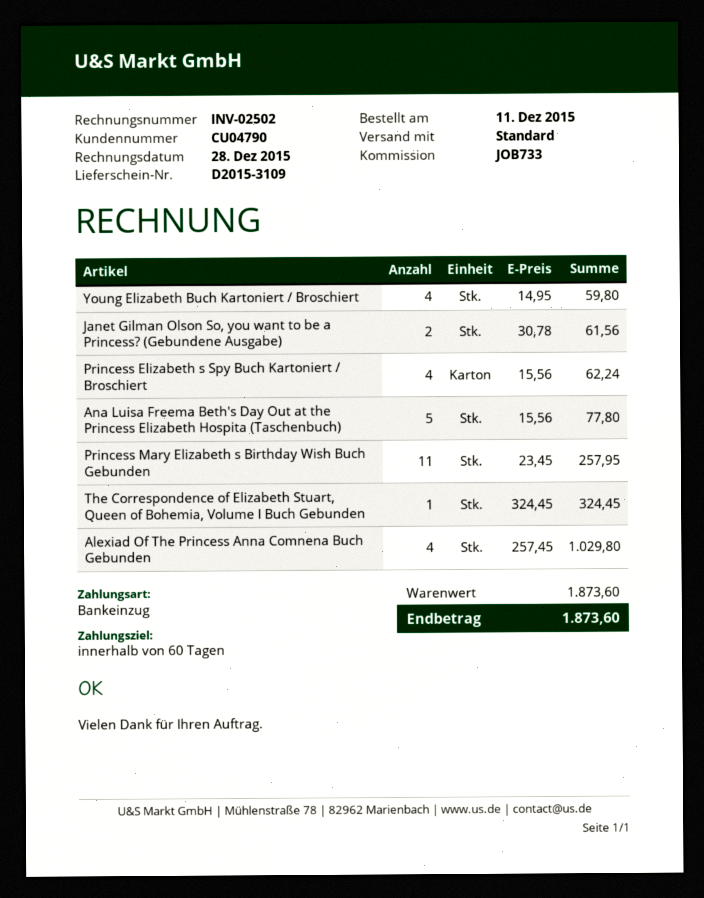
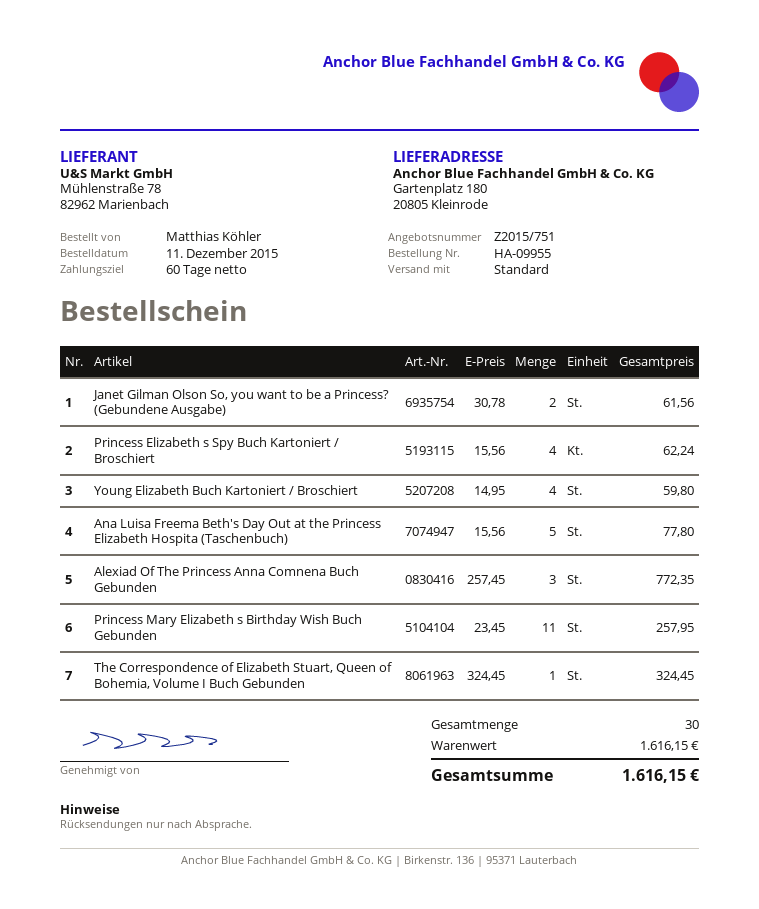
Alexiad Of The Princess Anna Comnena Buch Gebunden: 4 x 257.45 = 1029.80 -> 3 x 257.45 = 772.35
subtotal: 1873.60 -> 1616.15
total: 1873.60 -> 1616.15

